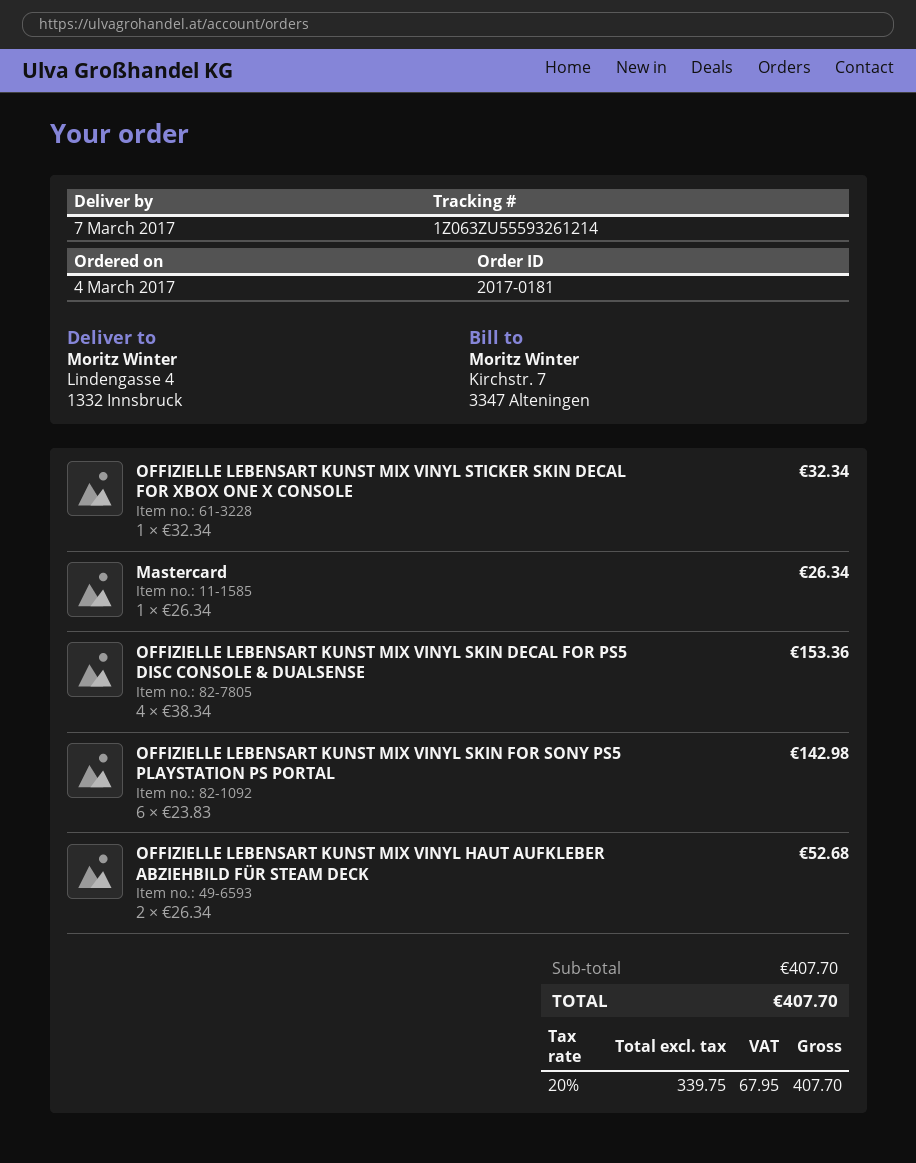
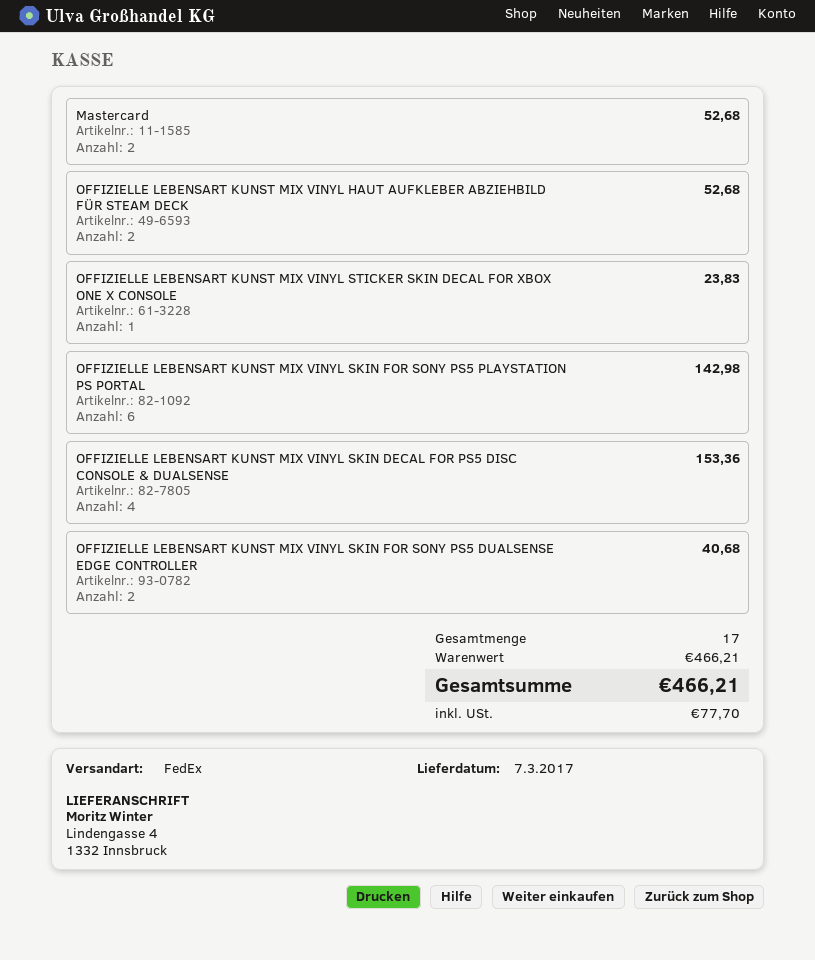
OFFIZIELLE LEBENSART KUNST MIX VINYL STICKER SKIN DECAL FOR XBOX ONE X CONSOLE: 1 for 32.34 -> 1 for 23.83
Mastercard: 1 for 26.34 -> 2 for 52.68
OFFIZIELLE LEBENSART KUNST MIX VINYL SKIN FOR SONY PS5 DUALSENSE EDGE CONTROLLER: none -> 2 for 40.68
subtotal: 407.70 -> 466.21
tax: 67.95 -> 77.70
total: 407.70 -> 466.21

